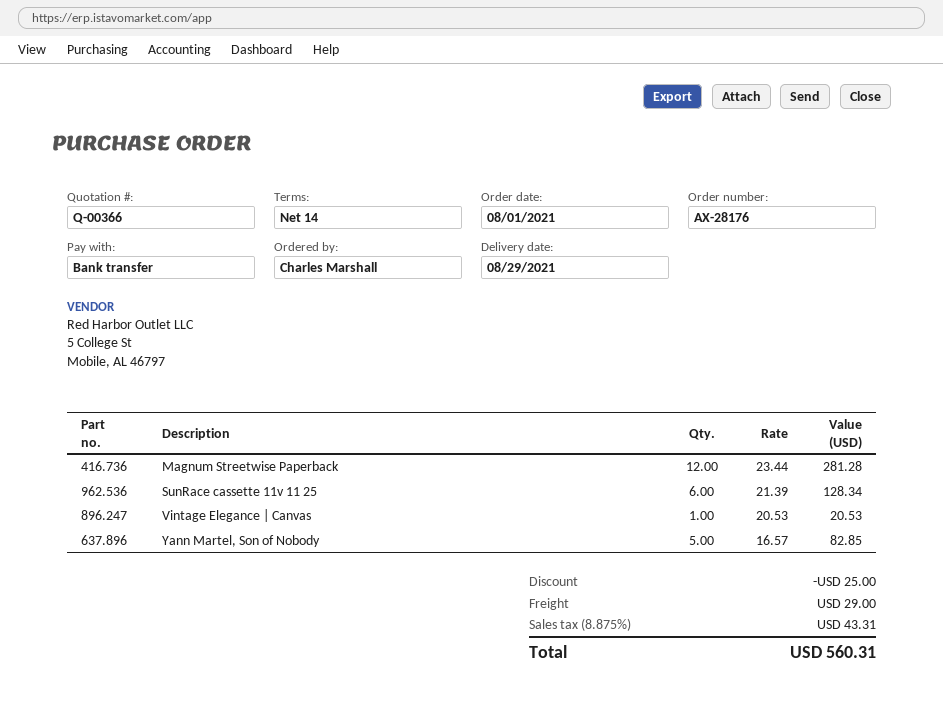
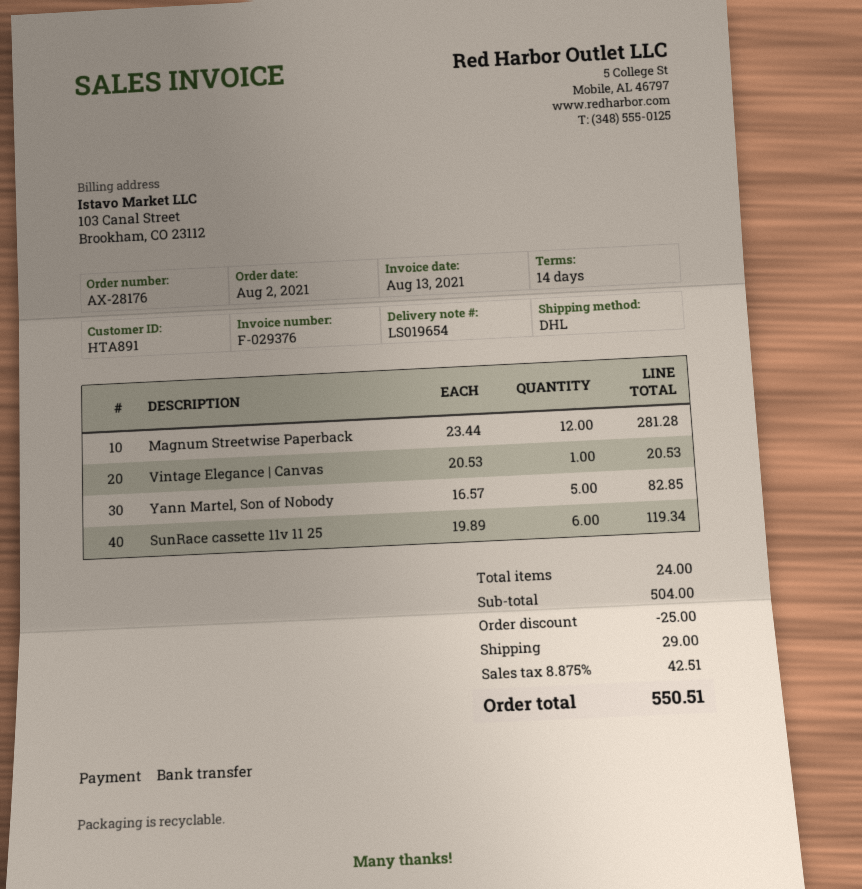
order date: 2021-08-01 -> 2021-08-02
SunRace cassette 11v 11 25: 6 x 21.39 = 128.34 -> 6 x 19.89 = 119.34
tax: 8.875% = 43.31 -> 8.875% = 42.51
total: 560.31 -> 550.51

